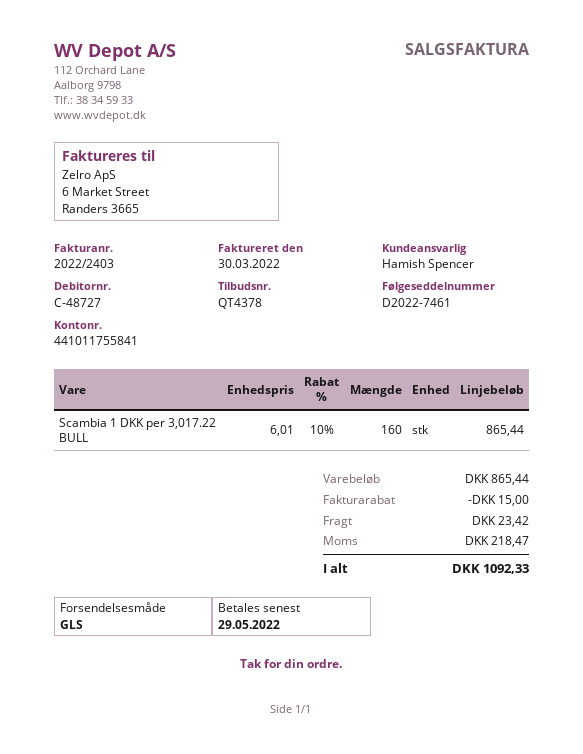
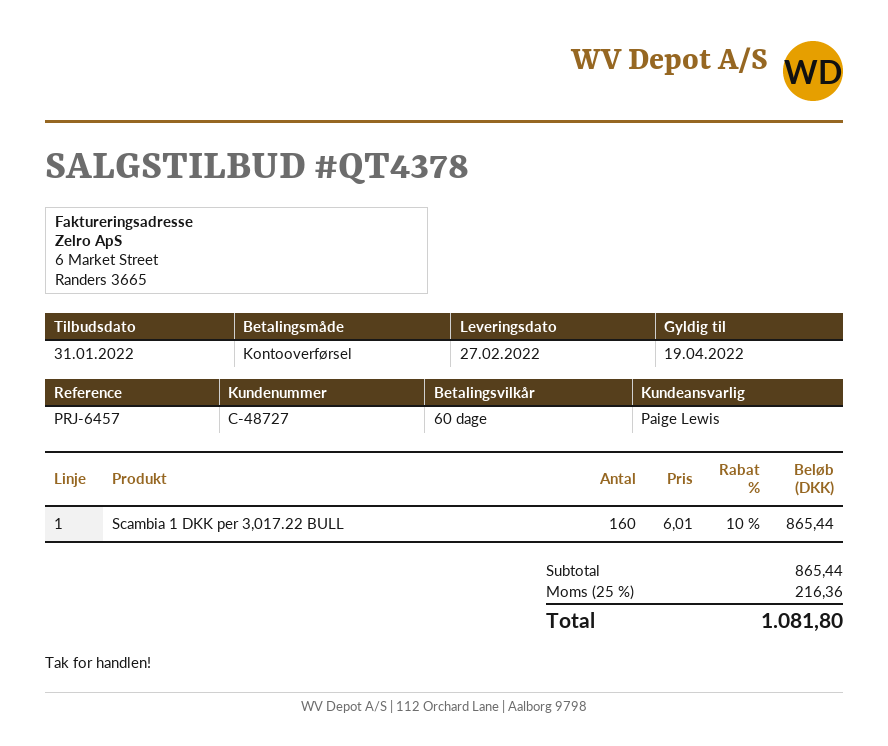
sales rep: Hamish Spencer -> Paige Lewis
discount: 15.00 -> none
shipping: 23.42 -> none
tax: 218.47 -> 216.36
total: 1092.33 -> 1081.80

